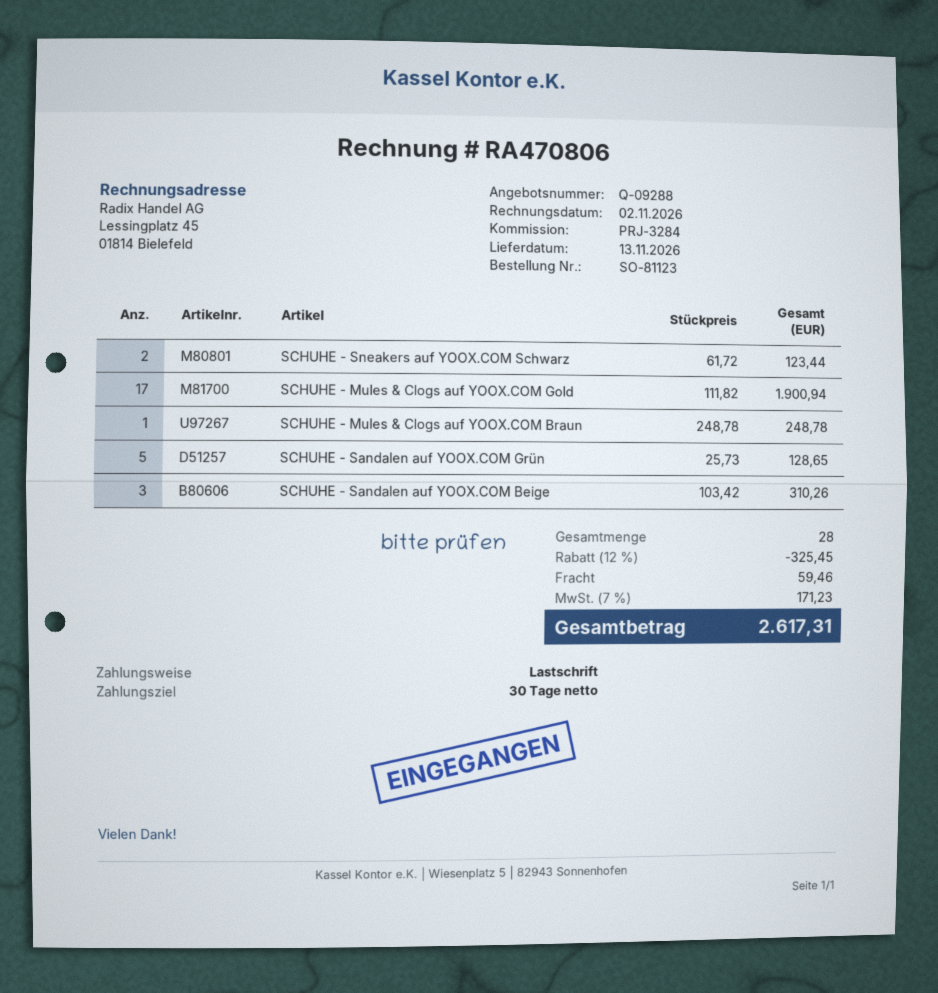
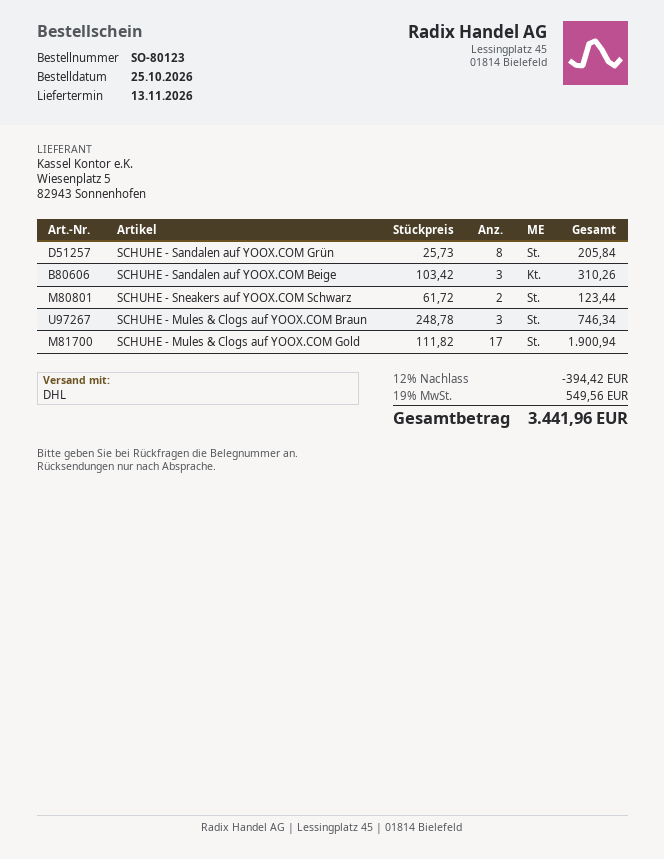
order number: SO-81123 -> SO-80123
SCHUHE - Mules & Clogs auf YOOX.COM Braun: 1 x 248.78 = 248.78 -> 3 x 248.78 = 746.34
SCHUHE - Sandalen auf YOOX.COM Grün: 5 x 25.73 = 128.65 -> 8 x 25.73 = 205.84
discount: 12% = 325.45 -> 12% = 394.42
shipping: 59.46 -> none
tax: 7% = 171.23 -> 19% = 549.56
total: 2617.31 -> 3441.96

